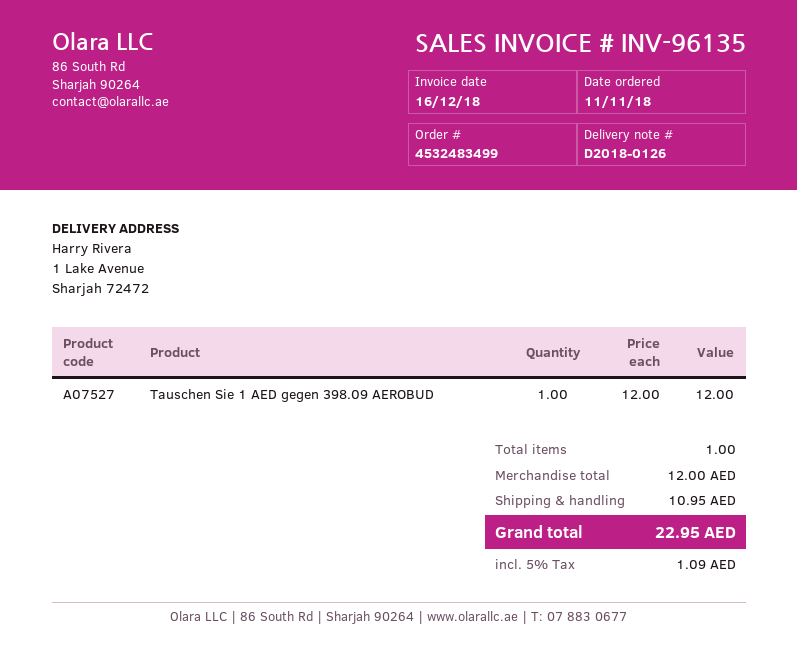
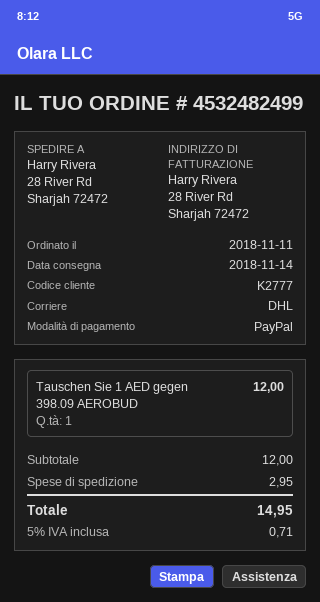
order number: 4532483499 -> 4532482499
ship to: 1 Lake Avenue, Sharjah 72472 -> 28 River Rd, Sharjah 72472
shipping: 10.95 -> 2.95
tax: 5% = 1.09 -> 5% = 0.71
total: 22.95 -> 14.95

